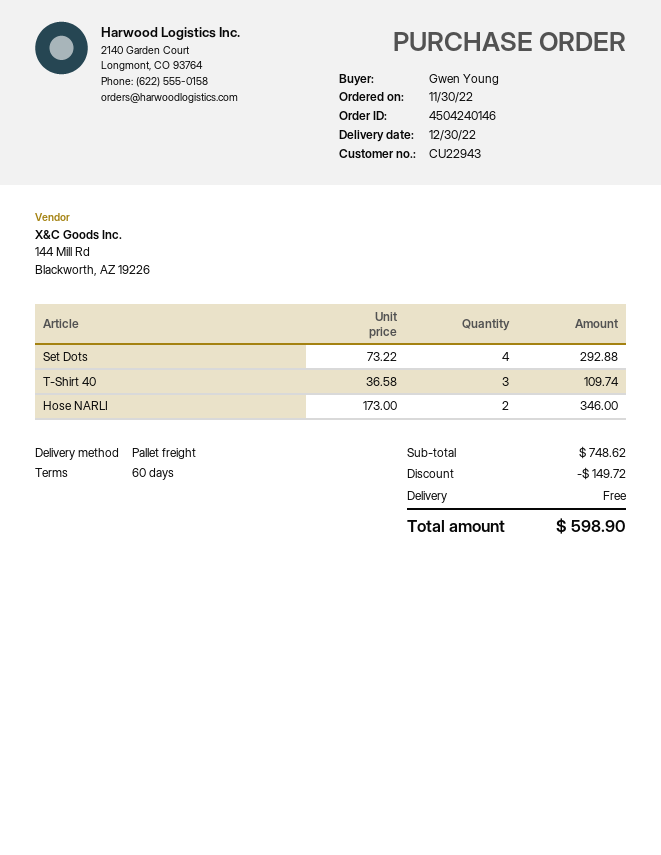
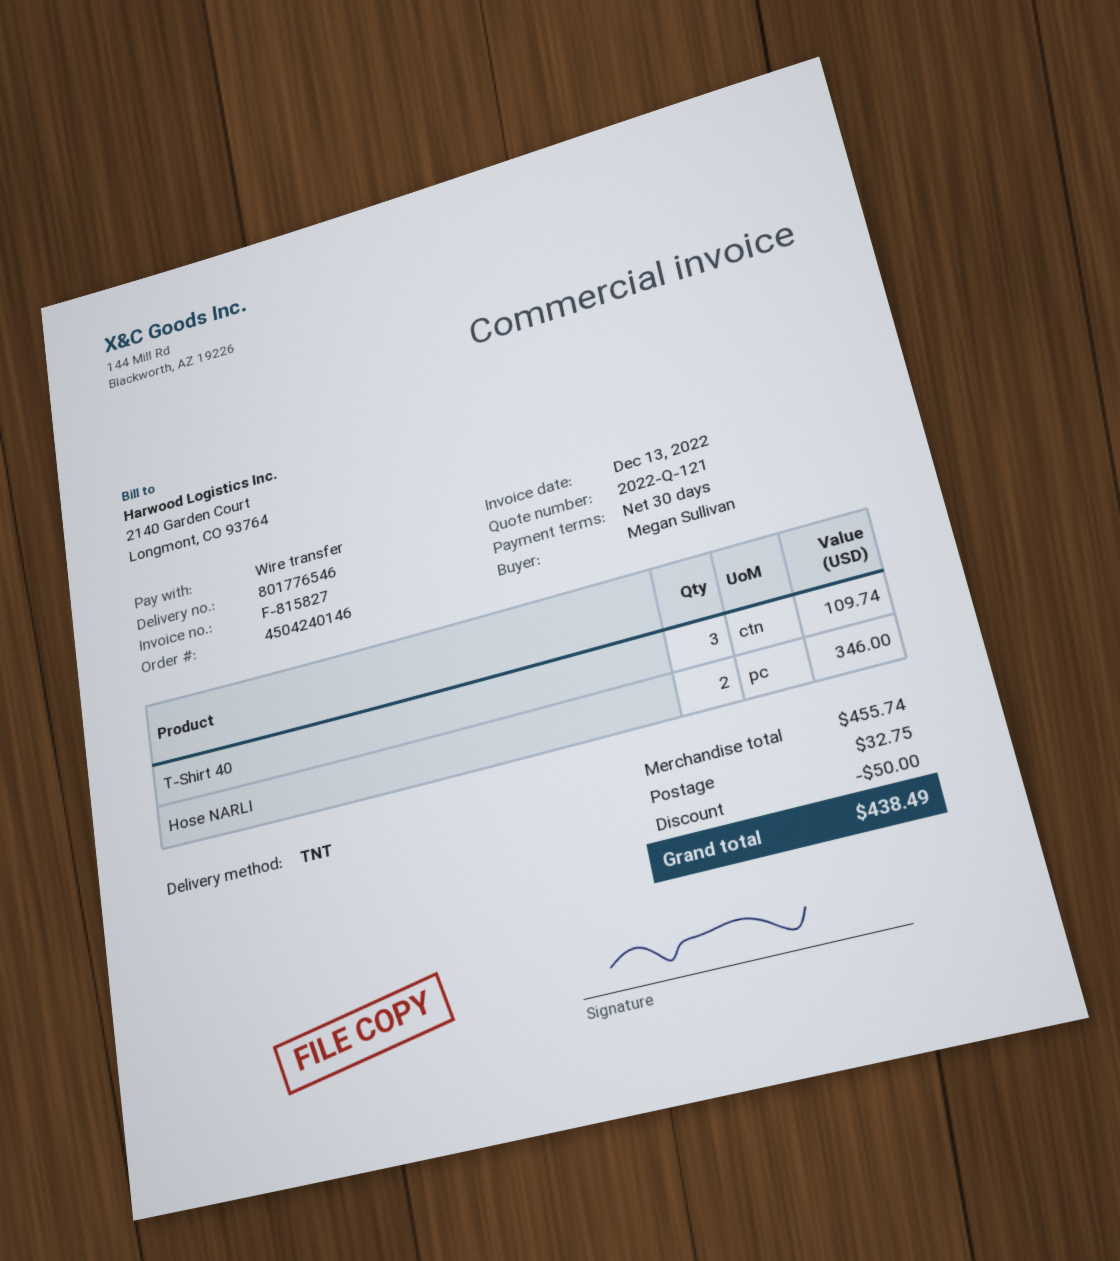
payment terms: 60 days -> 30 days
ordered by: Gwen Young -> Megan Sullivan
shipping method: pallet freight -> TNT
Set Dots: 4 for 292.88 -> none
subtotal: 748.62 -> 455.74
discount: 149.72 -> 50.00
shipping: 0.00 -> 32.75
total: 598.90 -> 438.49

